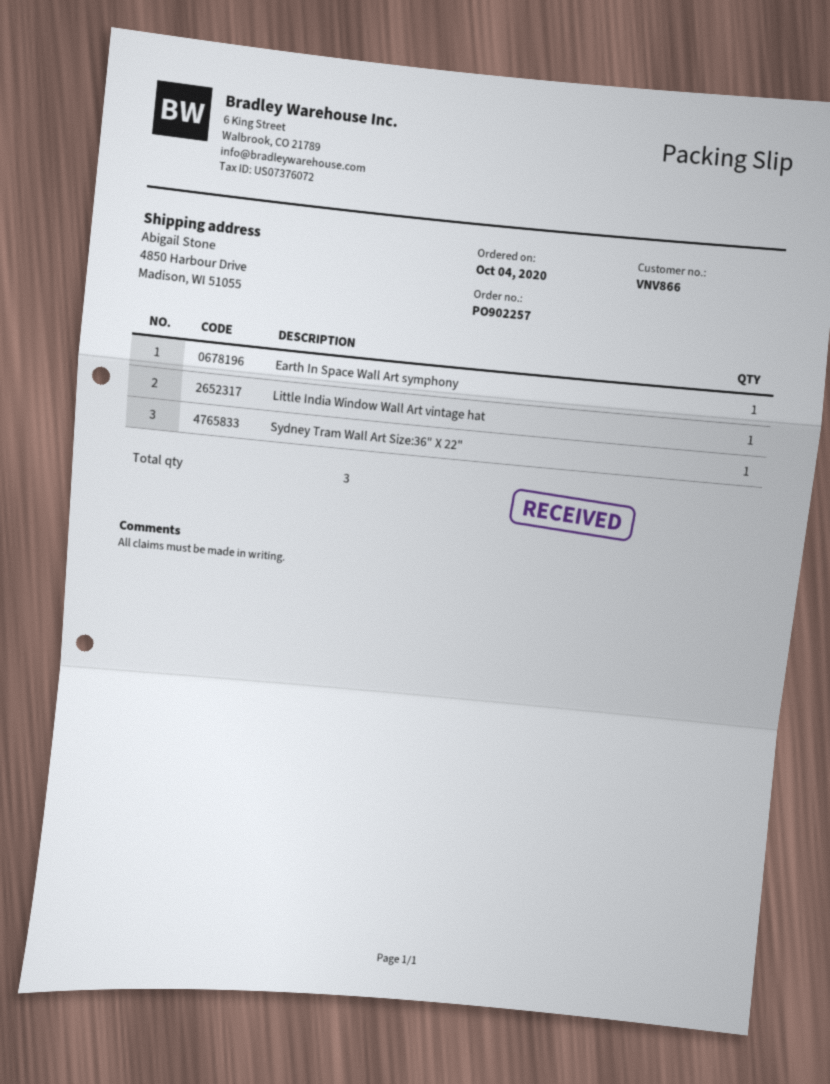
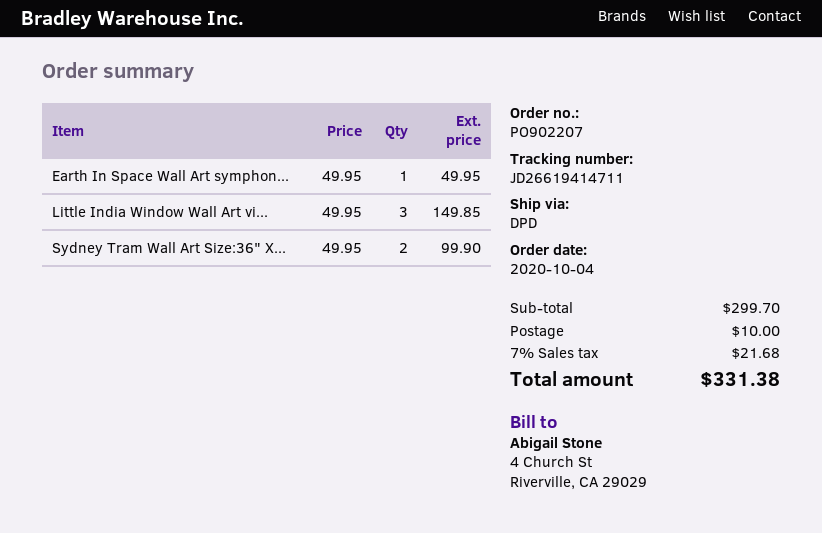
order number: PO902257 -> PO902207
Little India Window Wall Art vintage hat: 1 -> 3
Sydney Tram Wall Art Size:36" X 22": 1 -> 2

